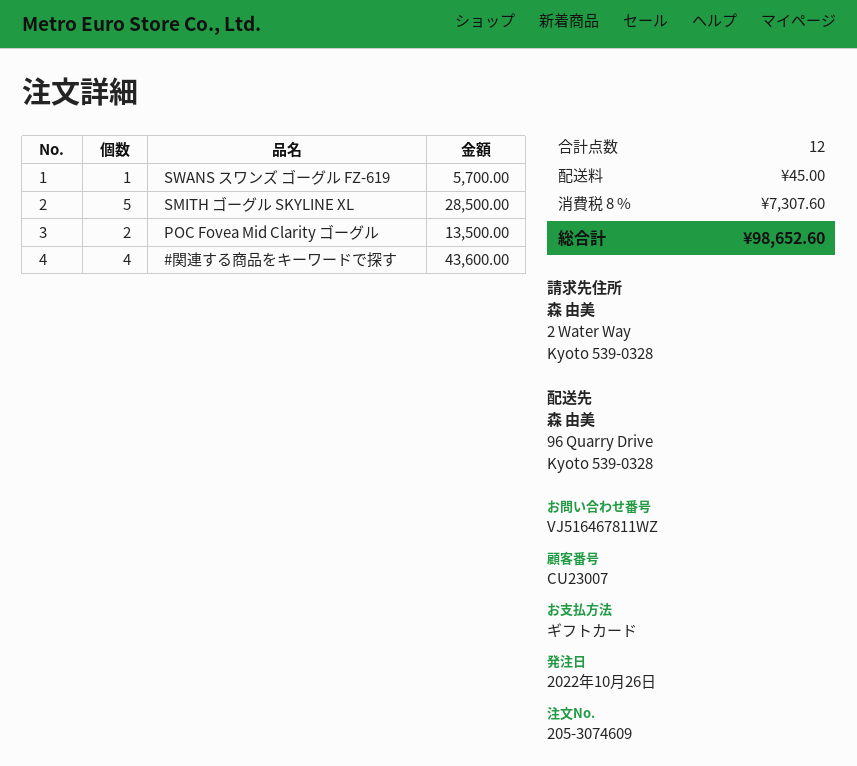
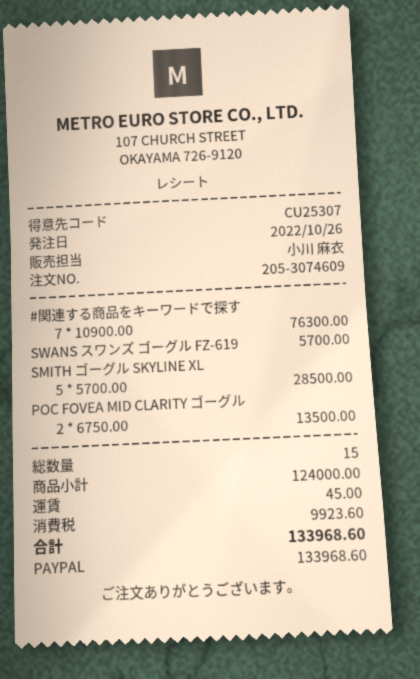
customer number: CU23007 -> CU25307
payment method: gift card -> PayPal
#関連する商品をキーワードで探す: 4 for 43600.00 -> 7 for 76300.00
total quantity: 12 -> 15
tax: 7307.60 -> 9923.60
total: 98652.60 -> 133968.60

